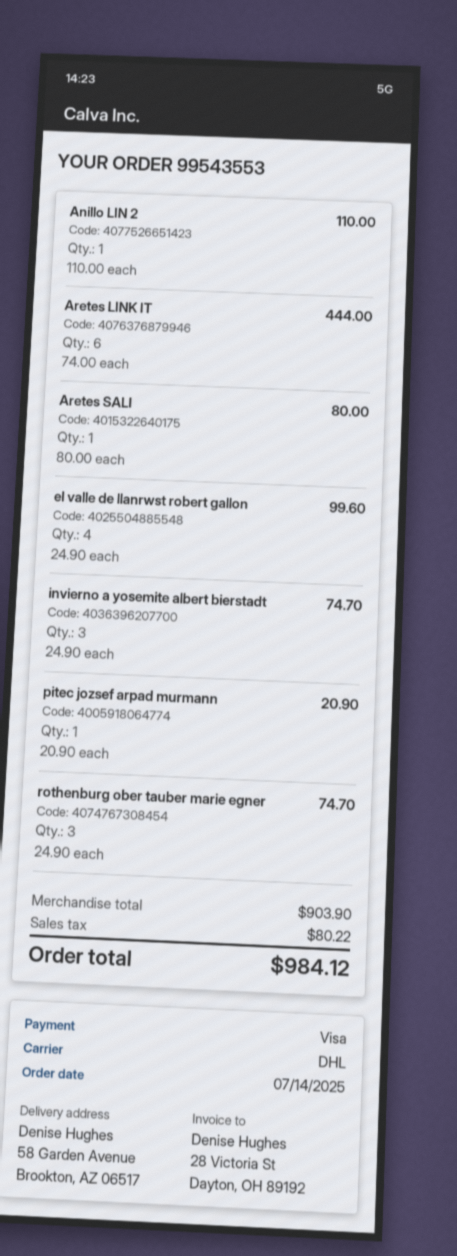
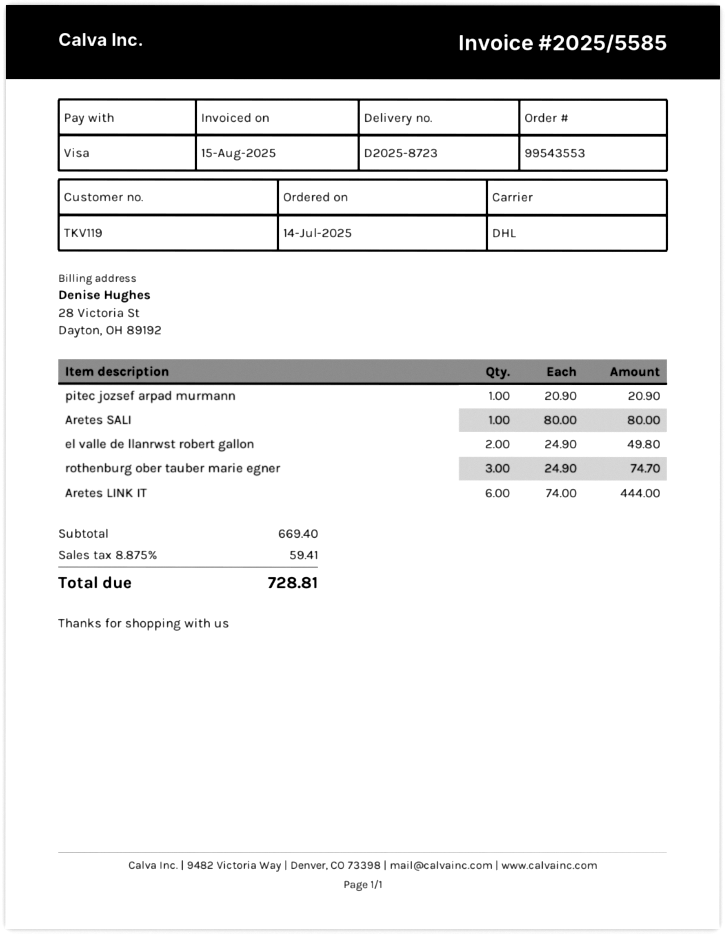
Anillo LIN 2: 1 x 110.00 = 110.00 -> none
el valle de llanrwst robert gallon: 4 x 24.90 = 99.60 -> 2 x 24.90 = 49.80
invierno a yosemite albert bierstadt: 3 x 24.90 = 74.70 -> none
subtotal: 903.90 -> 669.40
tax: 80.22 -> 59.41
total: 984.12 -> 728.81

